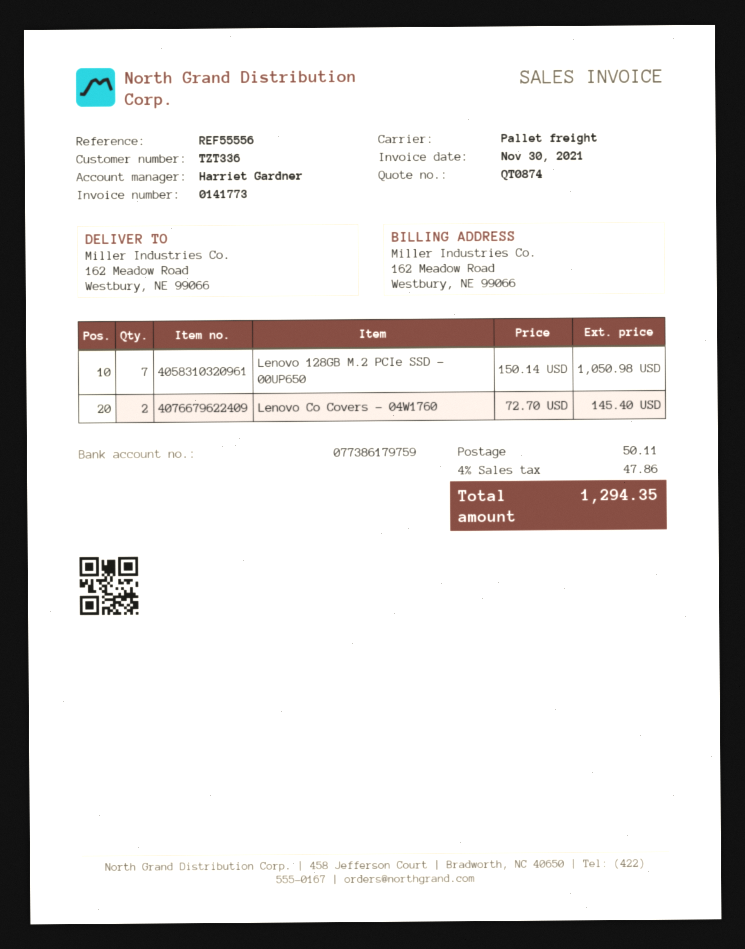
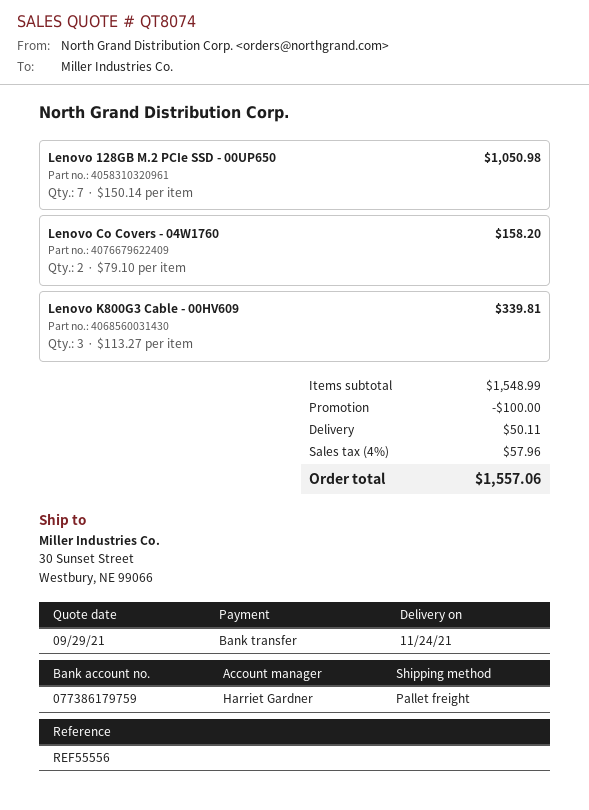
quote number: QT0874 -> QT8074
ship to: 162 Meadow Road, Westbury, NE 99066 -> 30 Sunset Street, Westbury, NE 99066
Lenovo Co Covers - 04W1760: 2 x 72.70 = 145.40 -> 2 x 79.10 = 158.20
Lenovo K800G3 Cable - 00HV609: none -> 3 x 113.27 = 339.81
discount: none -> 100.00
tax: 4% = 47.86 -> 4% = 57.96
total: 1294.35 -> 1557.06

